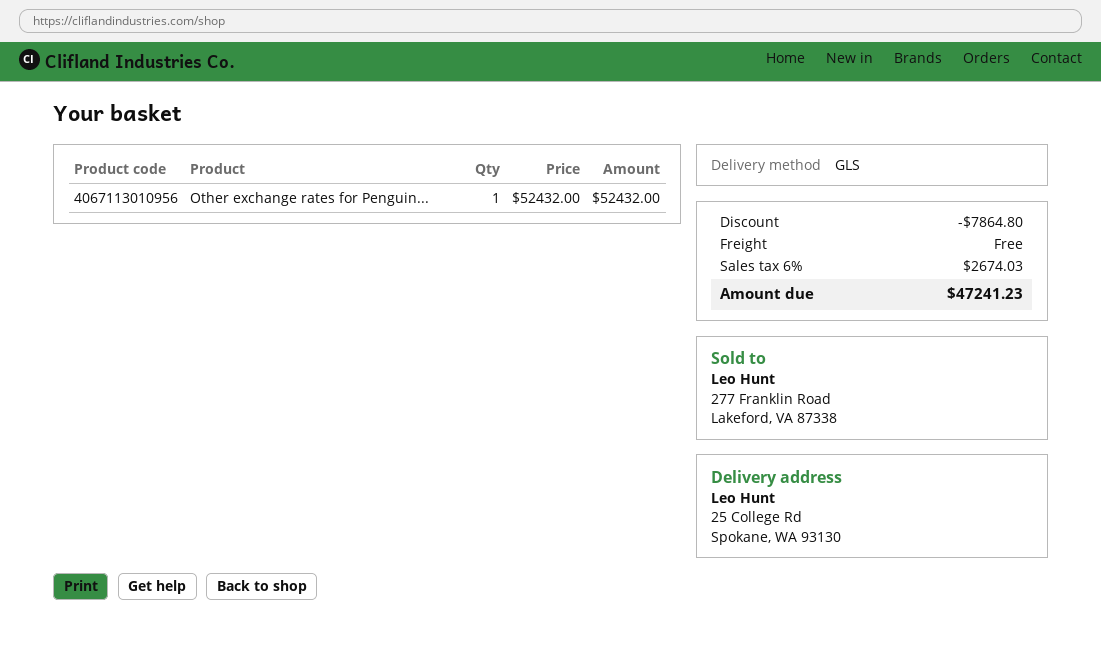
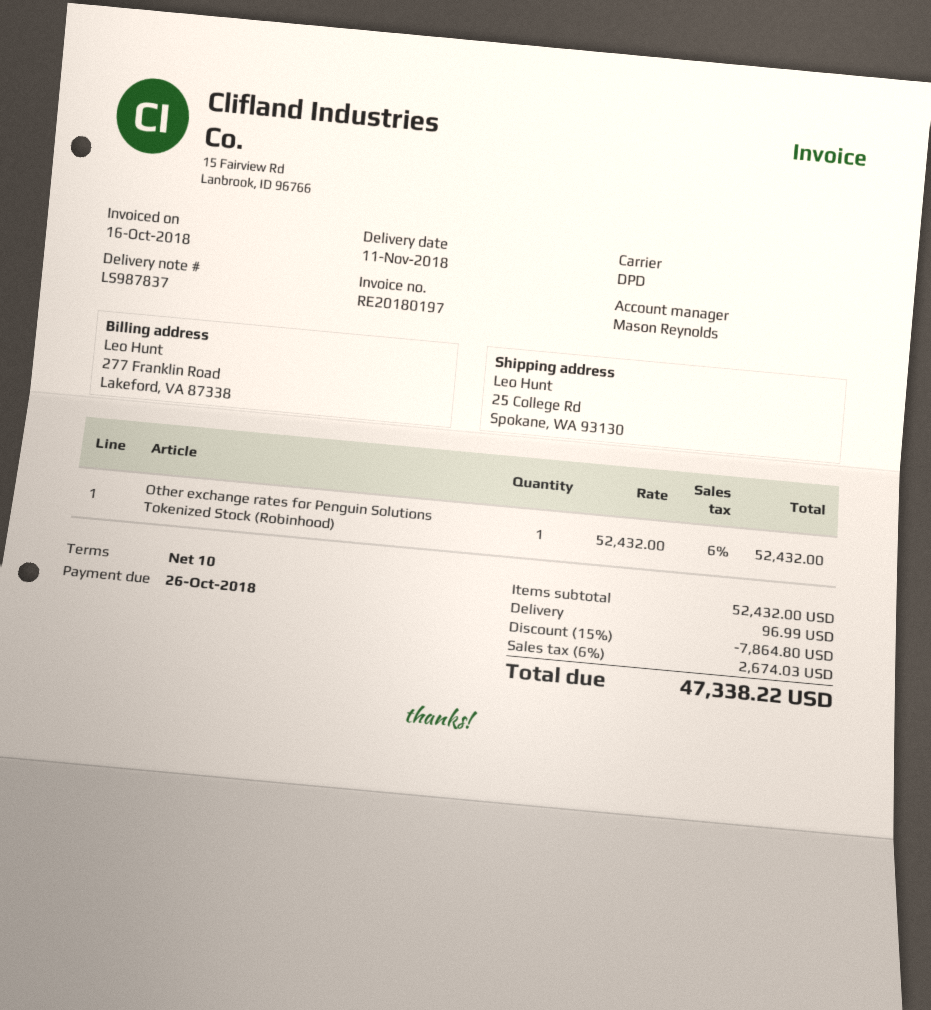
shipping method: GLS -> DPD
shipping: 0.00 -> 96.99
total: 47241.23 -> 47338.22

